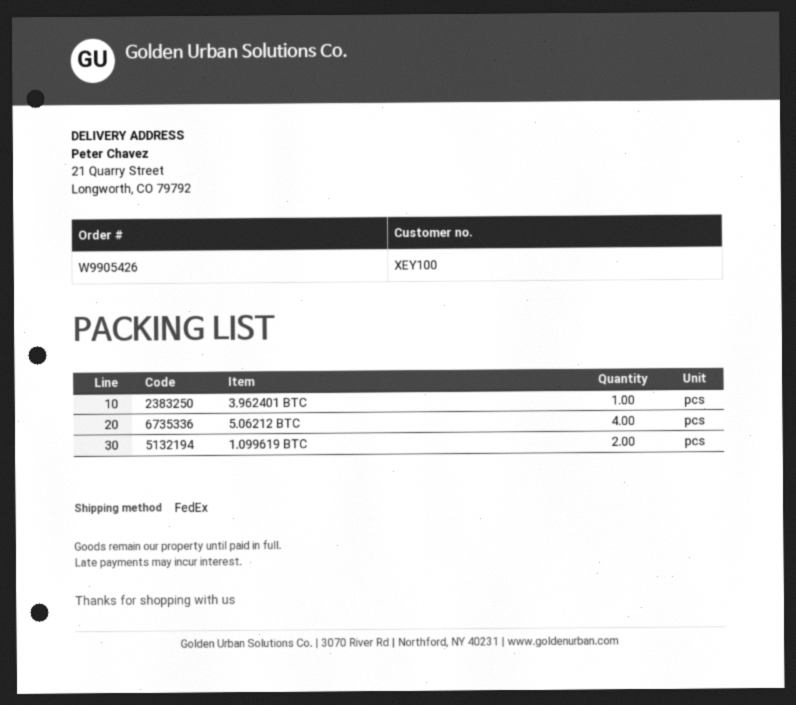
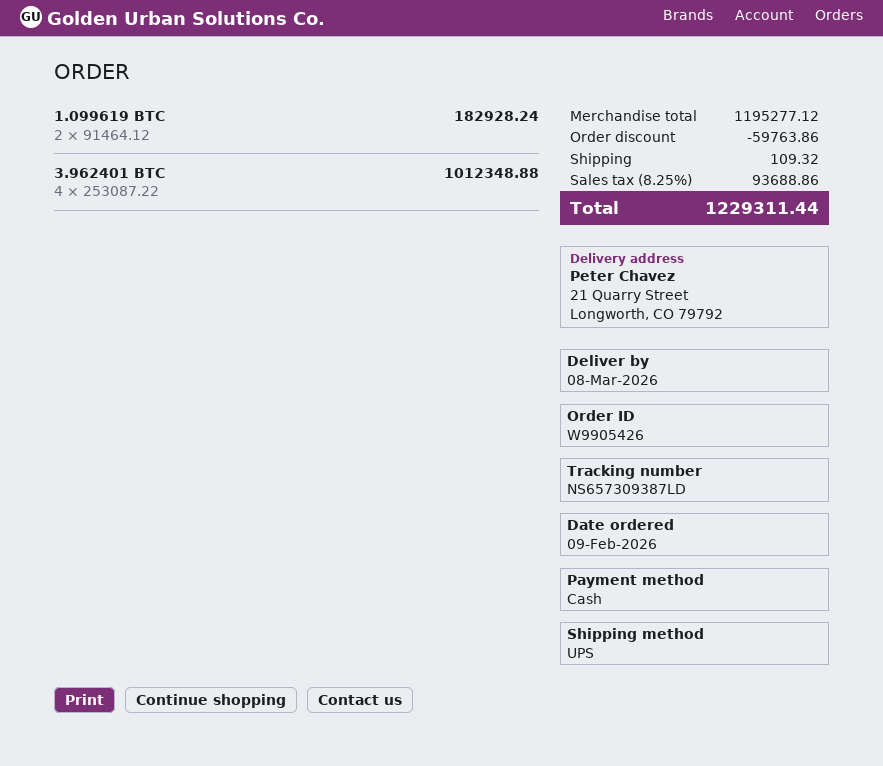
shipping method: FedEx -> UPS
3.962401 BTC: 1 -> 4
5.06212 BTC: 4 -> none

